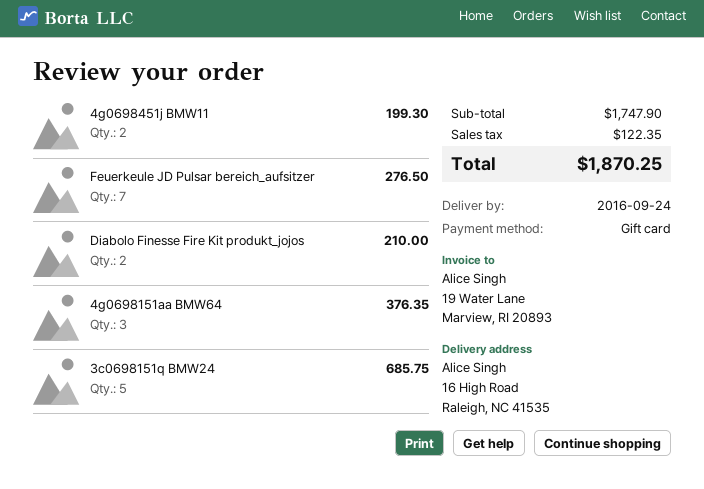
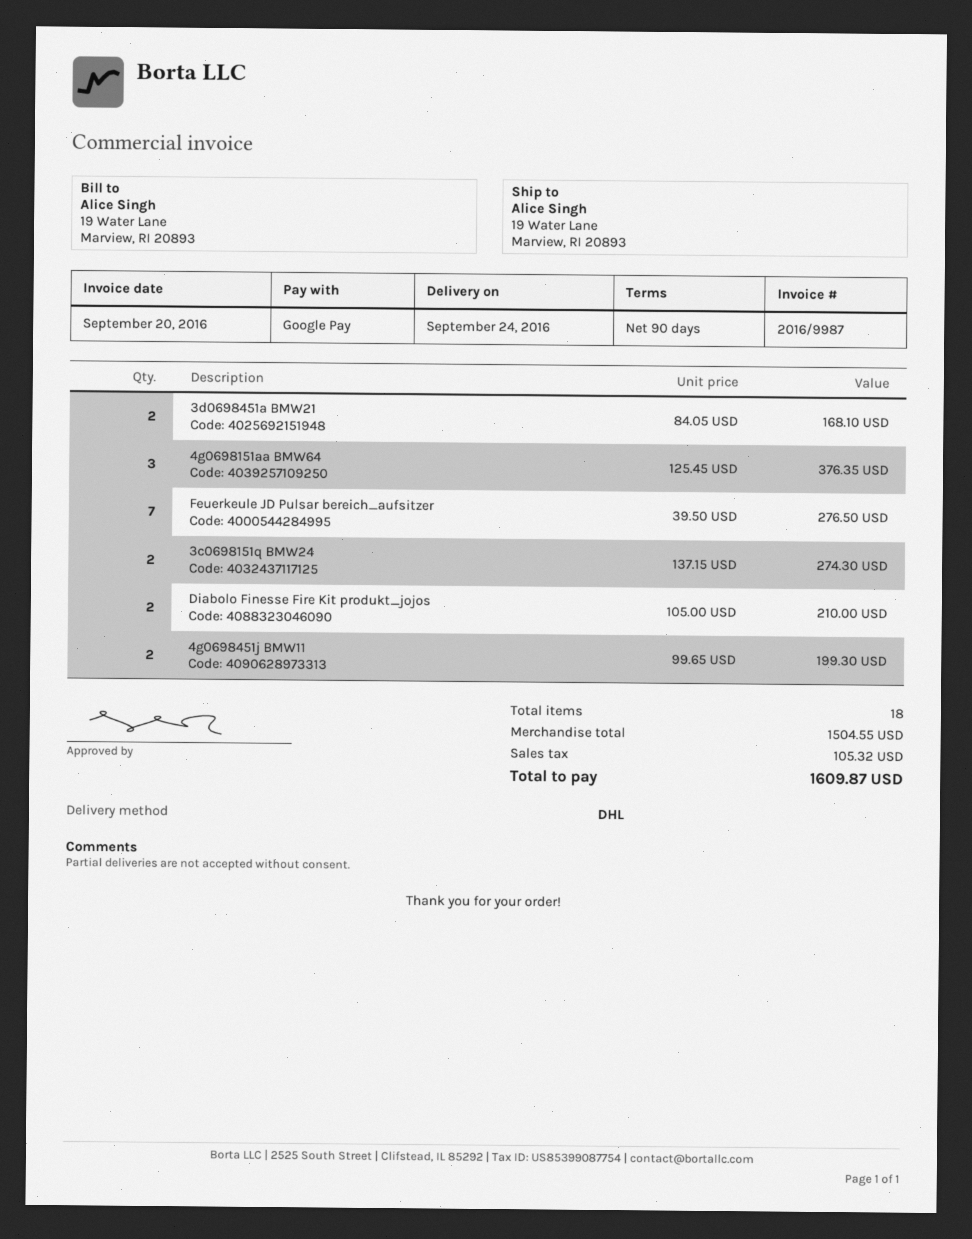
payment method: gift card -> Google Pay
ship to: 16 High Road, Raleigh, NC 41535 -> 19 Water Lane, Marview, RI 20893
3c0698151q BMW24: 5 for 685.75 -> 2 for 274.30
3d0698451a BMW21: none -> 2 for 168.10
subtotal: 1747.90 -> 1504.55
tax: 122.35 -> 105.32
total: 1870.25 -> 1609.87

